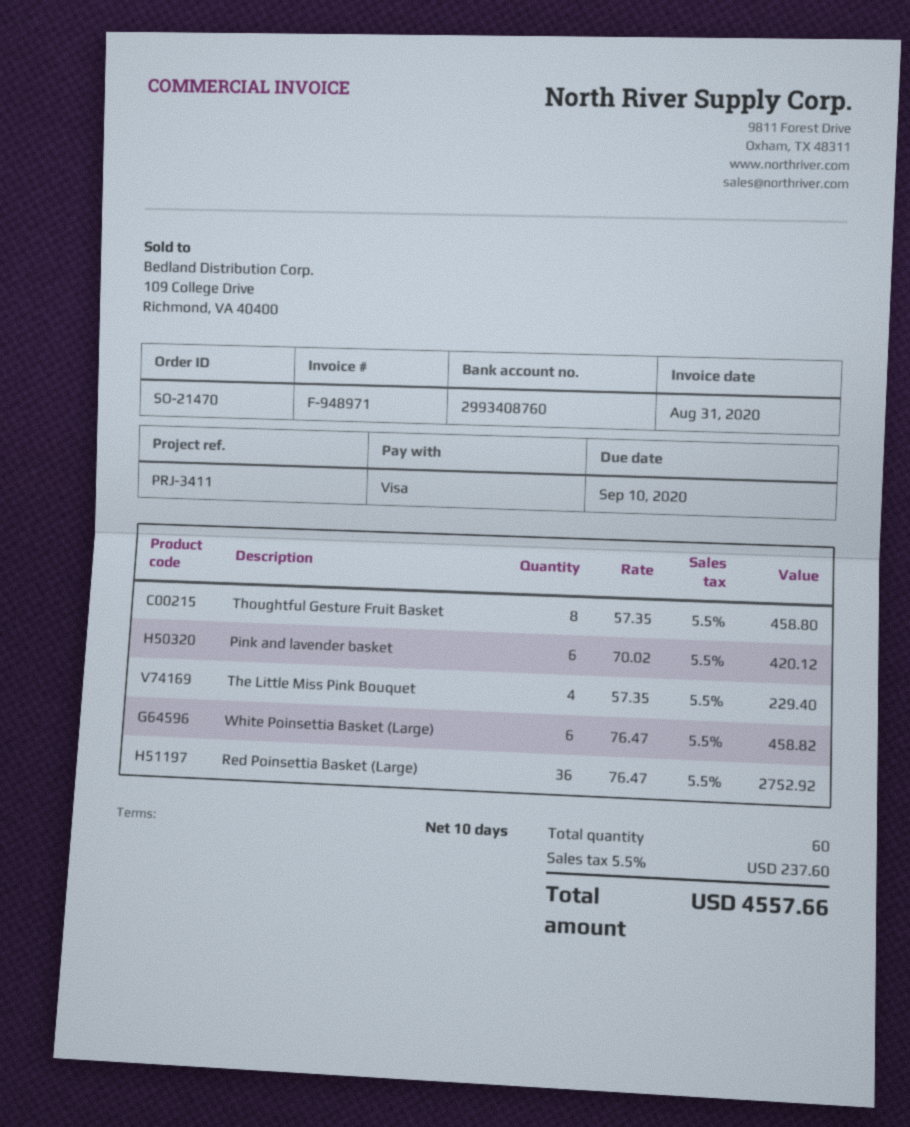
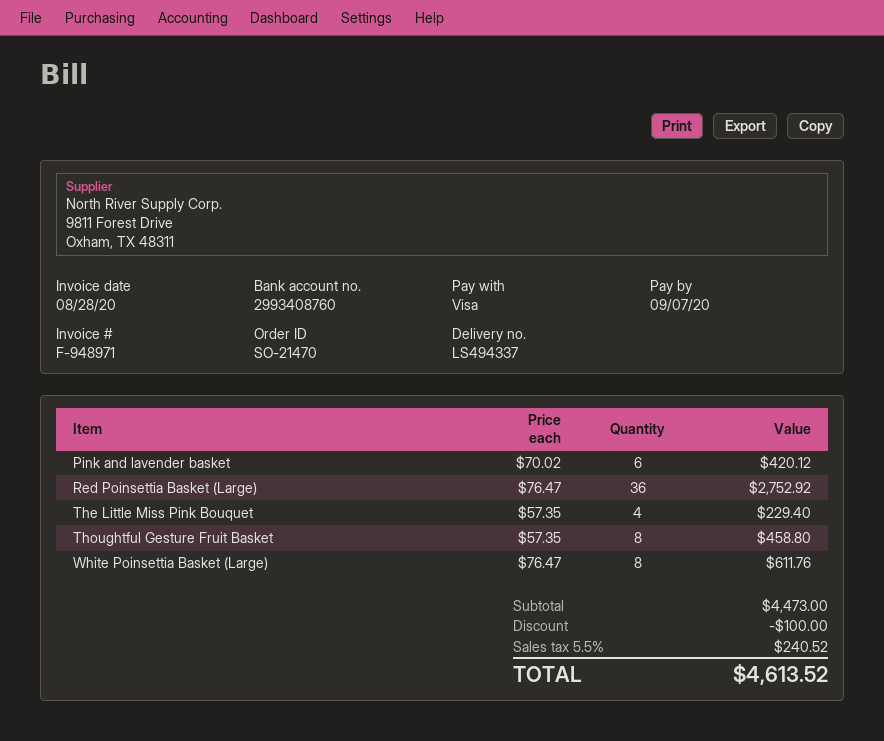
invoice date: 2020-08-31 -> 2020-08-28
due date: 2020-09-10 -> 2020-09-07
White Poinsettia Basket (Large): 6 x 76.47 = 458.82 -> 8 x 76.47 = 611.76
discount: none -> 100.00
tax: 5.5% = 237.60 -> 5.5% = 240.52
total: 4557.66 -> 4613.52

